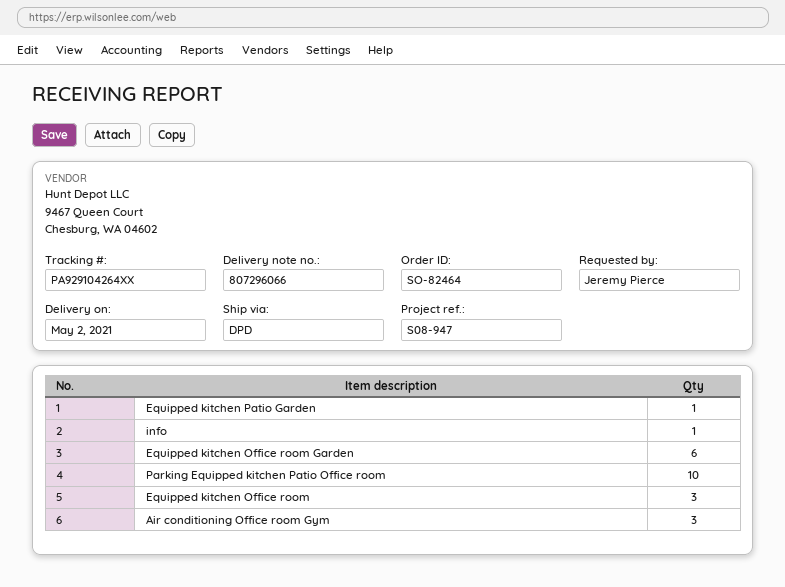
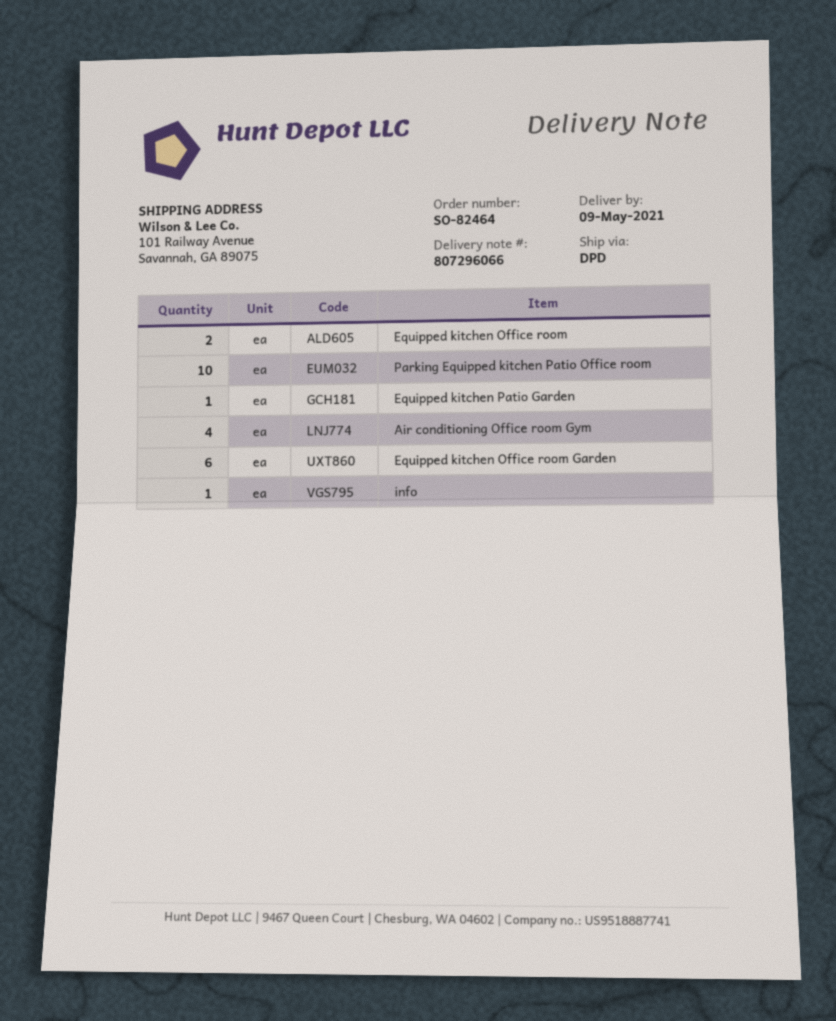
delivery date: 2021-05-02 -> 2021-05-09
Equipped kitchen Office room: 3 -> 2
Air conditioning Office room Gym: 3 -> 4

